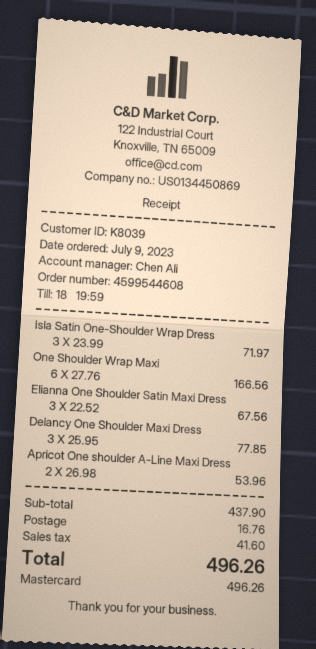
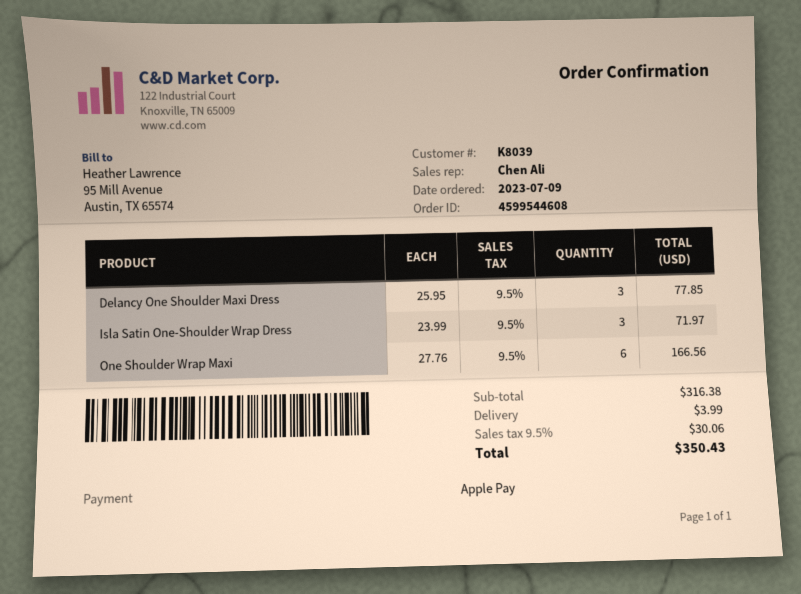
payment method: Mastercard -> Apple Pay
Elianna One Shoulder Satin Maxi Dress: 3 x 22.52 = 67.56 -> none
Apricot One shoulder A-Line Maxi Dress: 2 x 26.98 = 53.96 -> none
subtotal: 437.90 -> 316.38
shipping: 16.76 -> 3.99
tax: 41.60 -> 30.06
total: 496.26 -> 350.43

